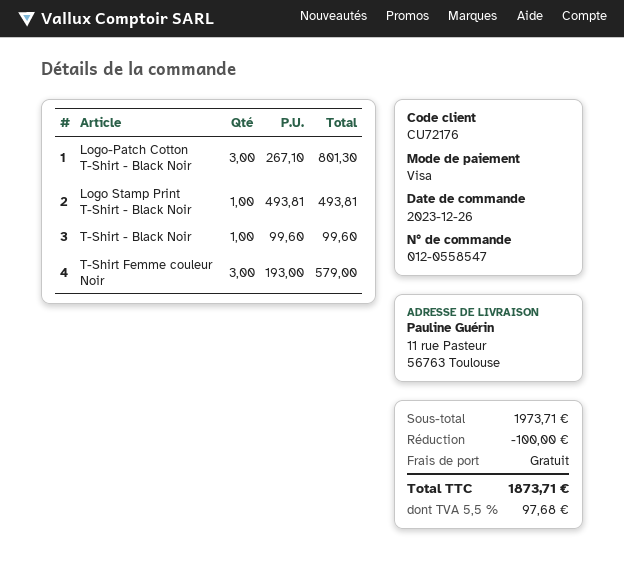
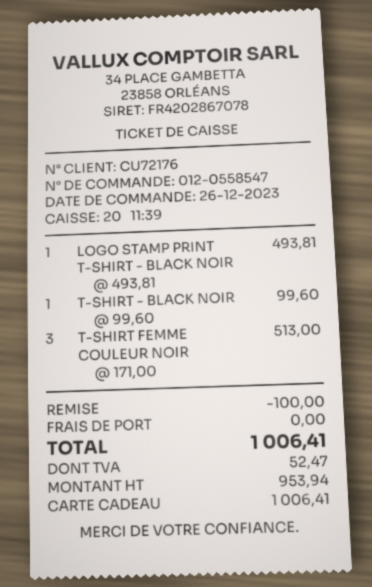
payment method: Visa -> gift card
Logo-Patch Cotton T-Shirt - Black Noir: 3 x 267.10 = 801.30 -> none
T-Shirt Femme couleur Noir: 3 x 193.00 = 579.00 -> 3 x 171.00 = 513.00
tax: 97.68 -> 52.47
total: 1873.71 -> 1006.41

